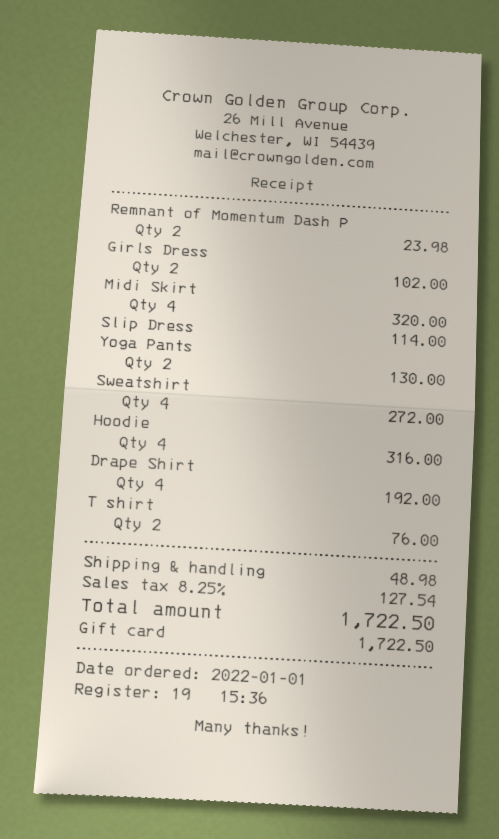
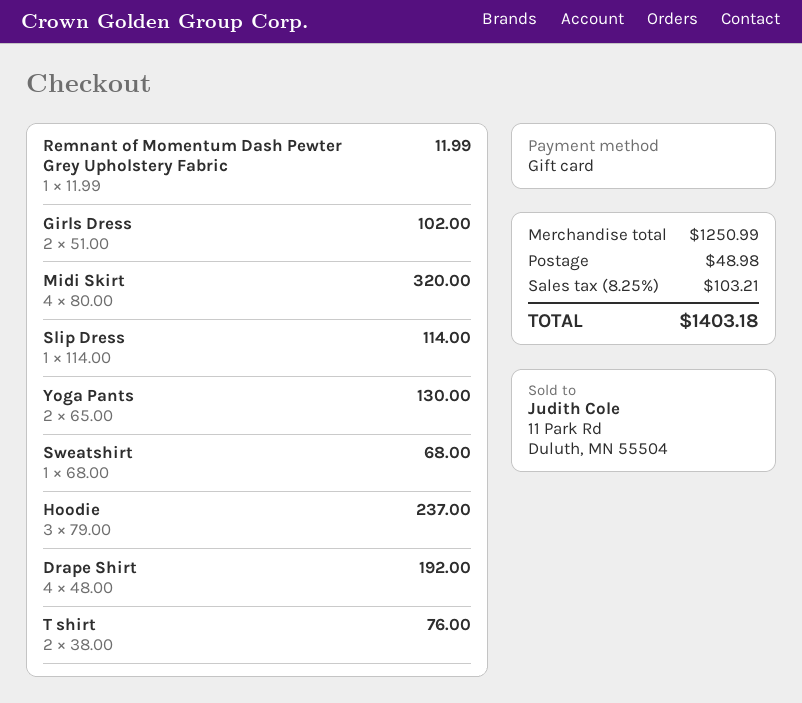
Remnant of Momentum Dash P: 2 for 23.98 -> 1 for 11.99
Sweatshirt: 4 for 272.00 -> 1 for 68.00
Hoodie: 4 for 316.00 -> 3 for 237.00
tax: 8.25% = 127.54 -> 8.25% = 103.21
total: 1722.50 -> 1403.18

